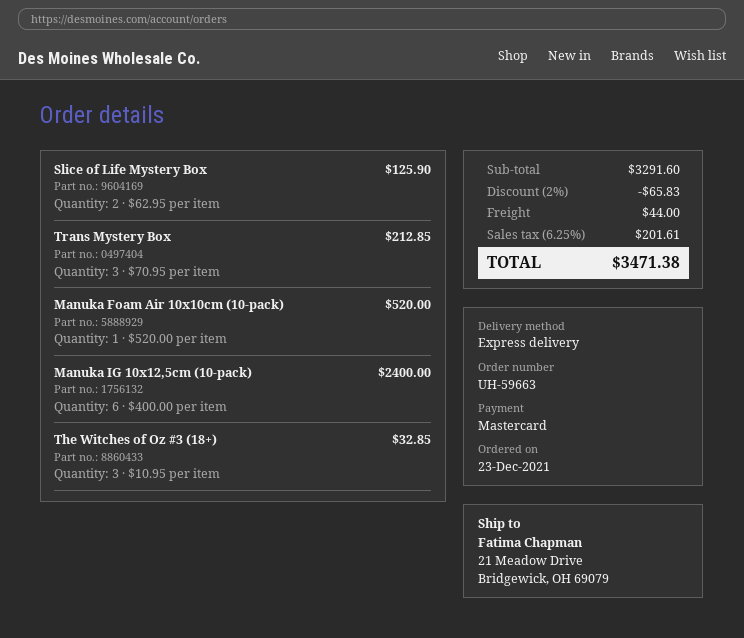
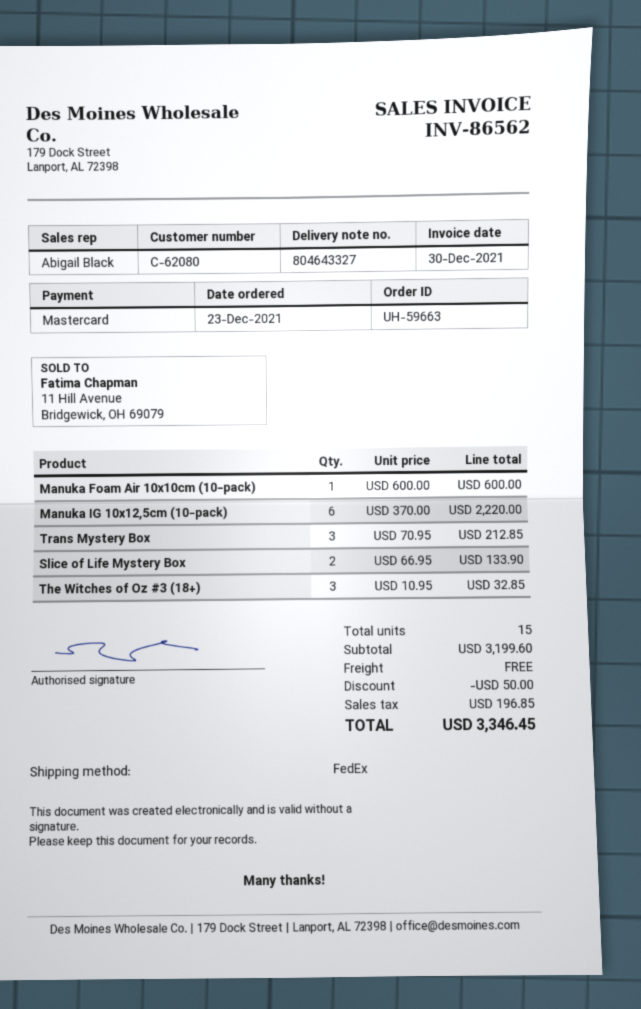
shipping method: express -> FedEx
Slice of Life Mystery Box: 2 x 62.95 = 125.90 -> 2 x 66.95 = 133.90
Manuka Foam Air 10x10cm (10-pack): 1 x 520.00 = 520.00 -> 1 x 600.00 = 600.00
Manuka IG 10x12,5cm (10-pack): 6 x 400.00 = 2400.00 -> 6 x 370.00 = 2220.00
subtotal: 3291.60 -> 3199.60
discount: 65.83 -> 50.00
shipping: 44.00 -> 0.00
tax: 201.61 -> 196.85
total: 3471.38 -> 3346.45

